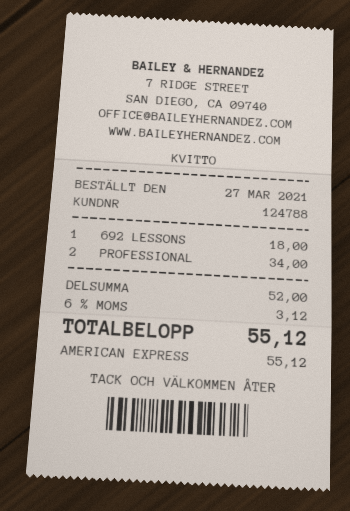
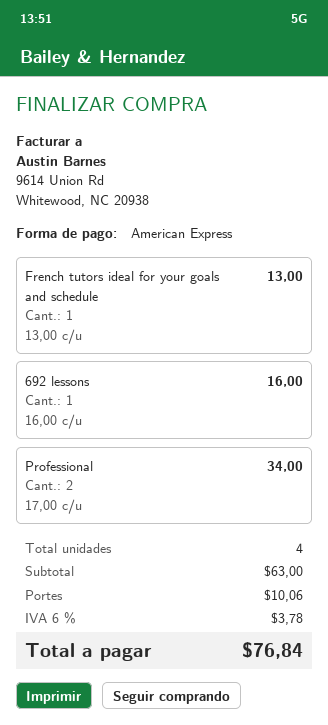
692 LESSONS: 1 for 18.00 -> 1 for 16.00
French tutors ideal for your goals and schedule: none -> 1 for 13.00
subtotal: 52.00 -> 63.00
shipping: none -> 10.06
tax: 6% = 3.12 -> 6% = 3.78
total: 55.12 -> 76.84

